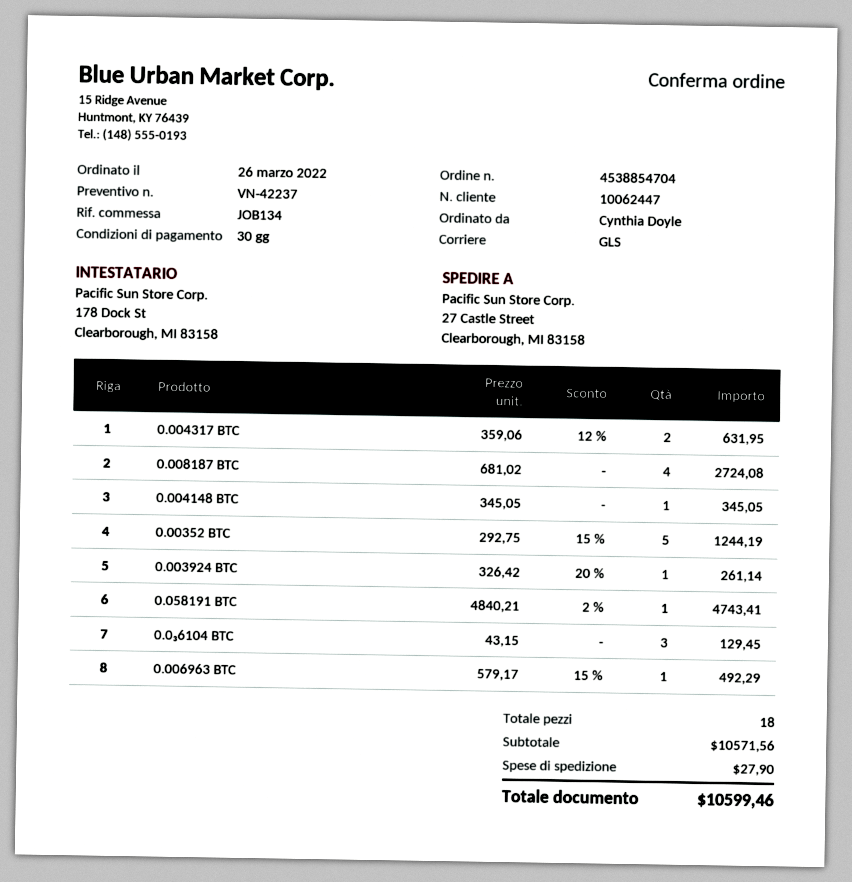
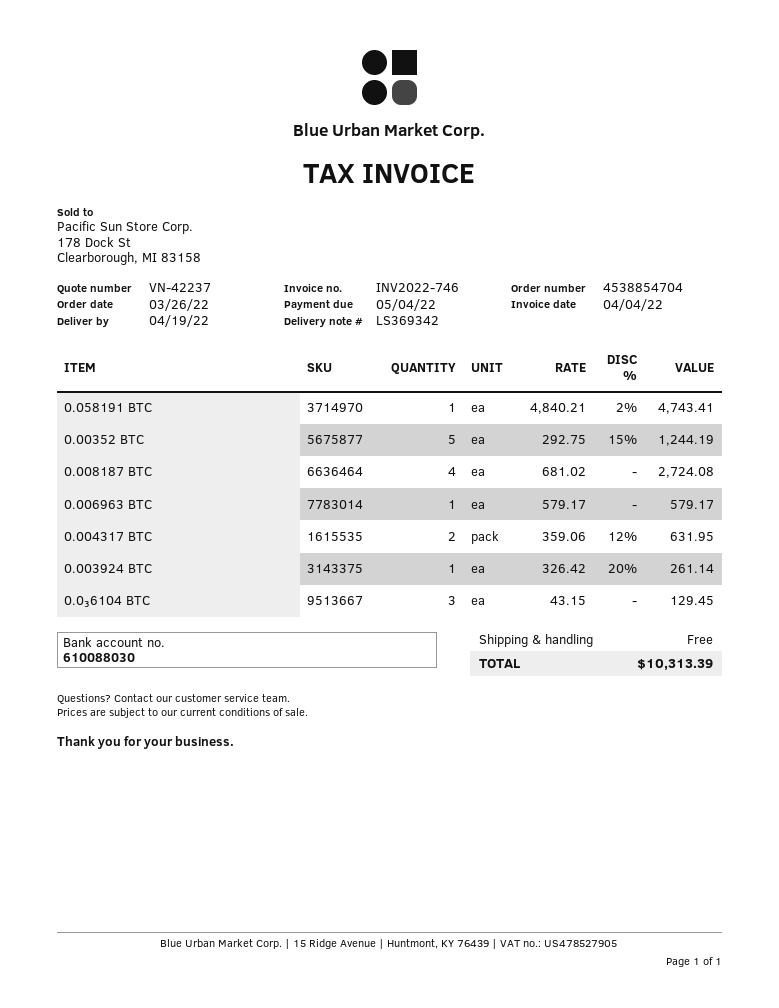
0.004148 BTC: 1 x 345.05 = 345.05 -> none
0.006963 BTC: 1 x 579.17 - 15% = 492.29 -> 1 x 579.17 = 579.17
shipping: 27.90 -> 0.00
total: 10599.46 -> 10313.39

